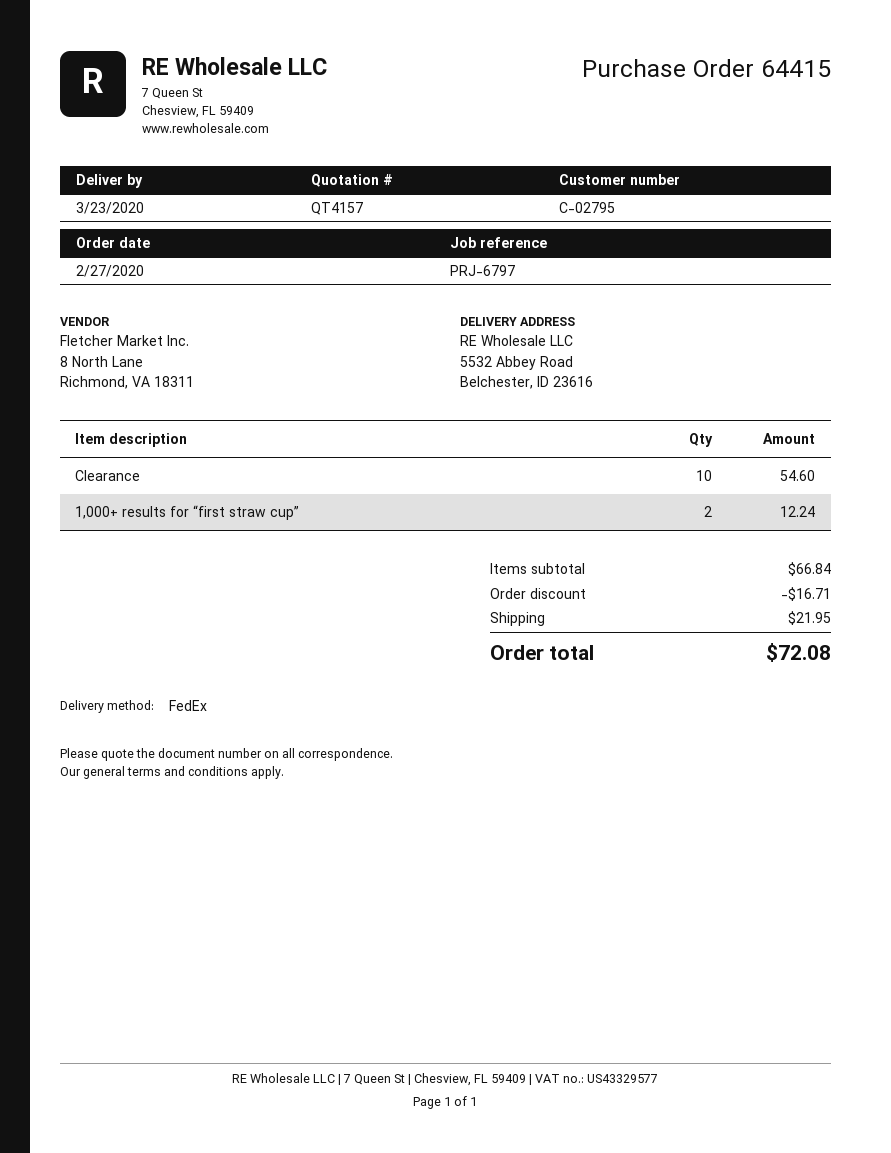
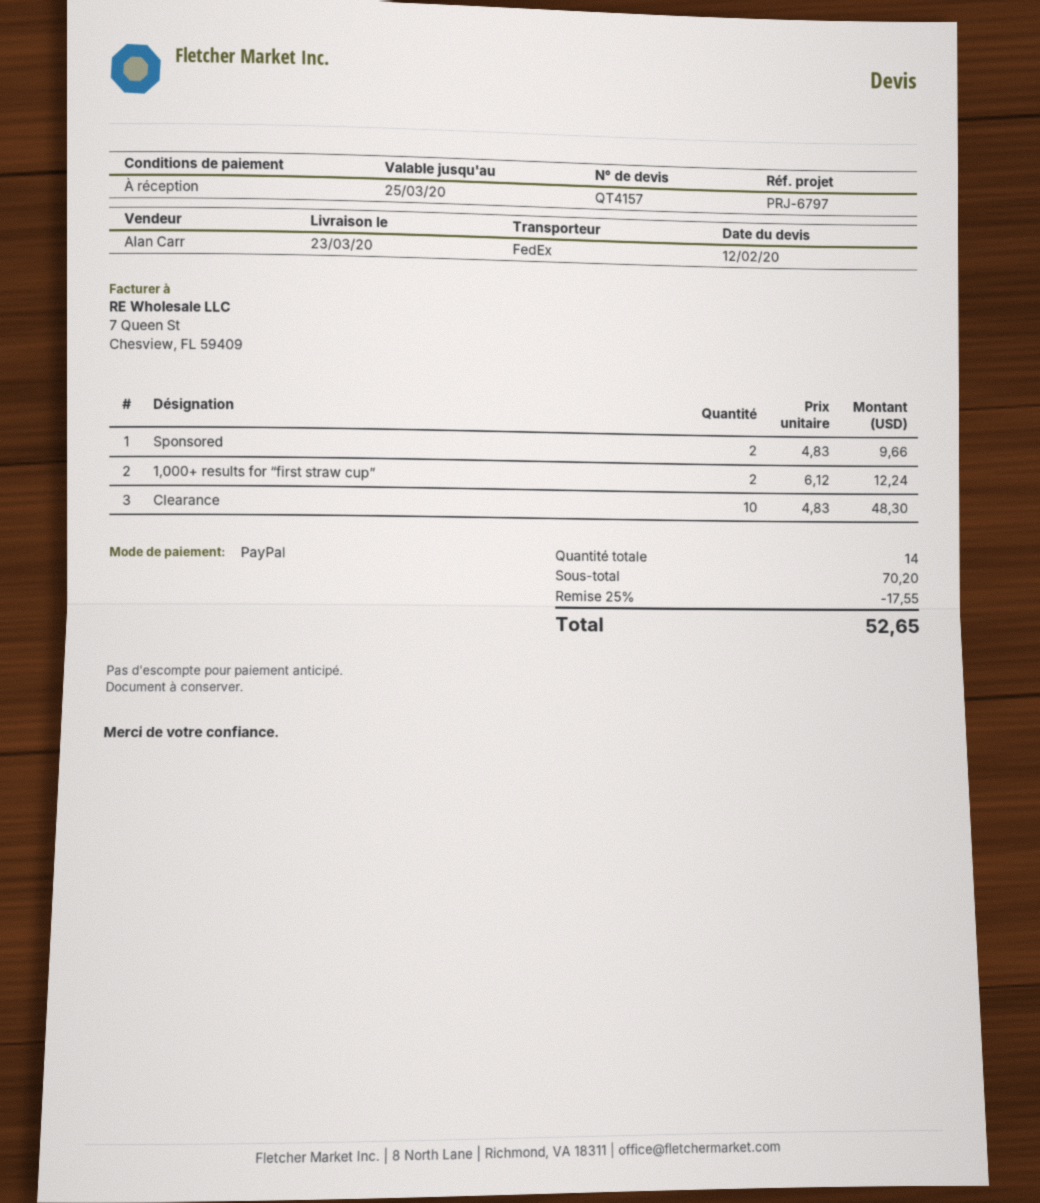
Clearance: 10 for 54.60 -> 10 for 48.30
Sponsored: none -> 2 for 9.66
subtotal: 66.84 -> 70.20
discount: 16.71 -> 17.55
shipping: 21.95 -> none
total: 72.08 -> 52.65

